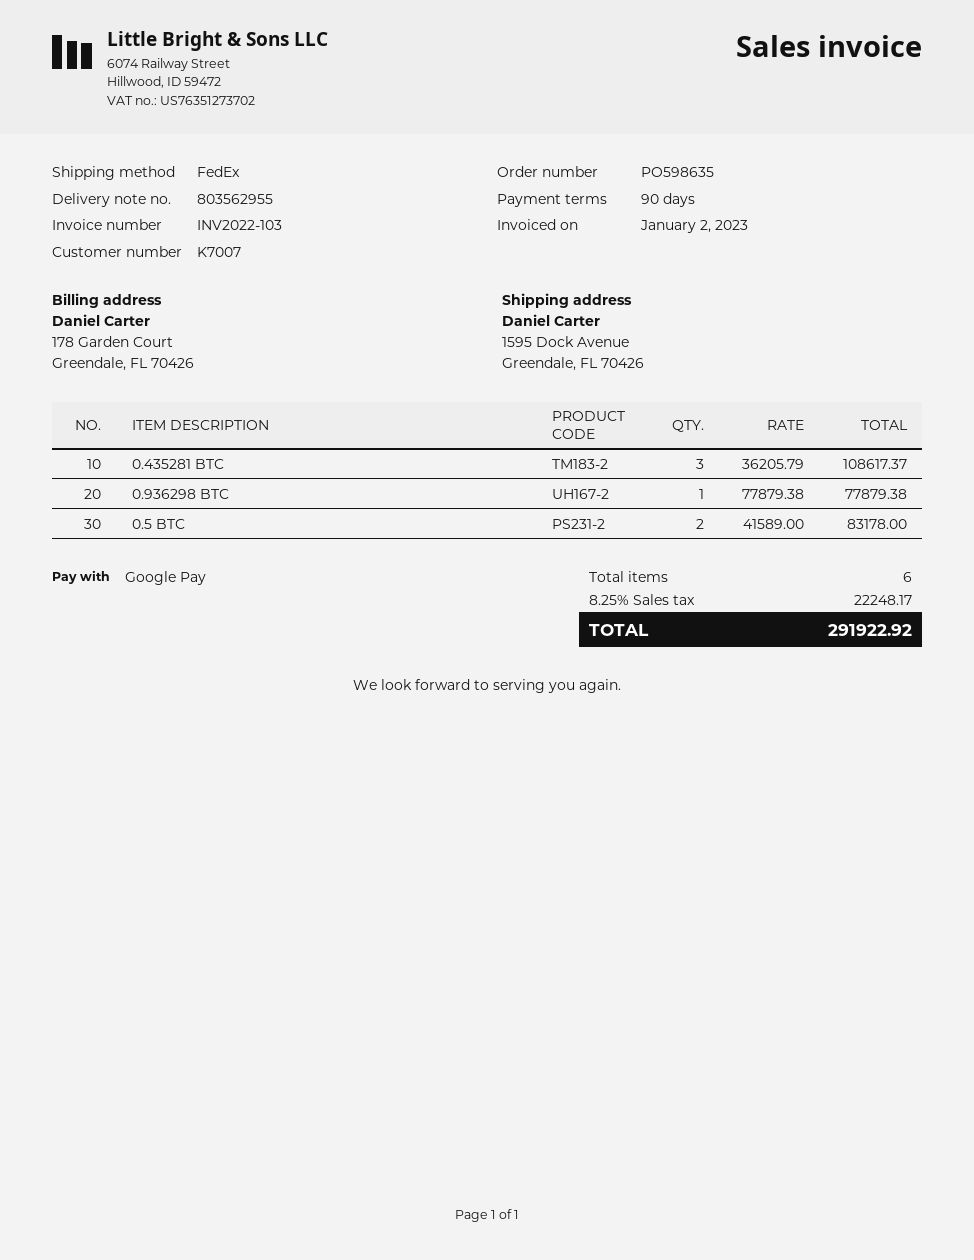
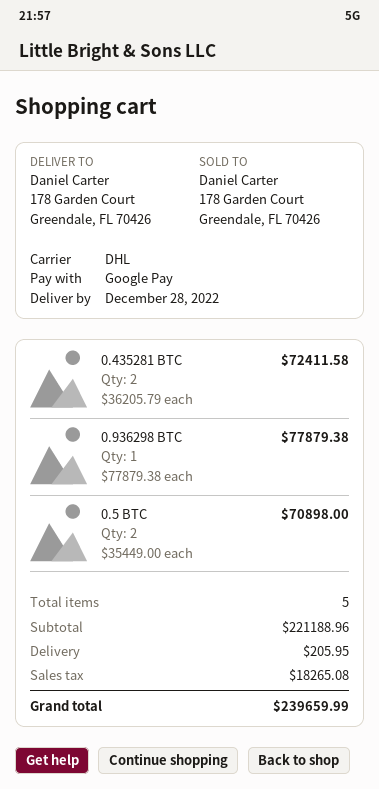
shipping method: FedEx -> DHL
ship to: 1595 Dock Avenue, Greendale, FL 70426 -> 178 Garden Court, Greendale, FL 70426
0.435281 BTC: 3 x 36205.79 = 108617.37 -> 2 x 36205.79 = 72411.58
0.5 BTC: 2 x 41589.00 = 83178.00 -> 2 x 35449.00 = 70898.00
total quantity: 6 -> 5
shipping: none -> 205.95
tax: 22248.17 -> 18265.08
total: 291922.92 -> 239659.99

